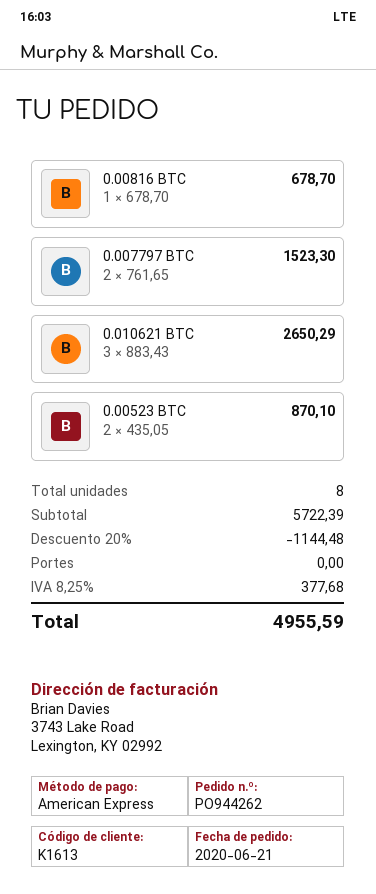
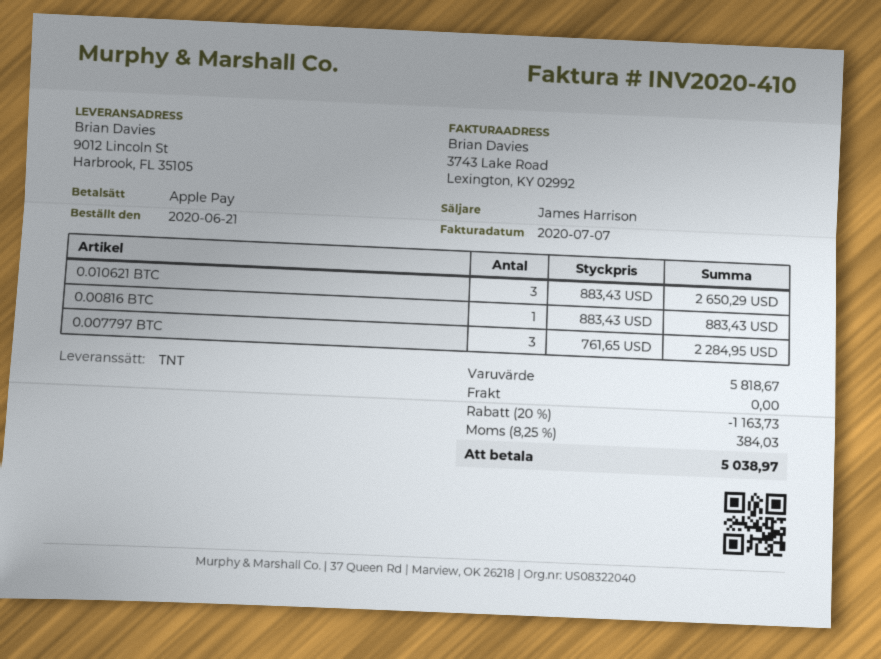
payment method: American Express -> Apple Pay
0.00816 BTC: 1 x 678.70 = 678.70 -> 1 x 883.43 = 883.43
0.007797 BTC: 2 x 761.65 = 1523.30 -> 3 x 761.65 = 2284.95
0.00523 BTC: 2 x 435.05 = 870.10 -> none
subtotal: 5722.39 -> 5818.67
discount: 20% = 1144.48 -> 20% = 1163.73
tax: 8.25% = 377.68 -> 8.25% = 384.03
total: 4955.59 -> 5038.97

